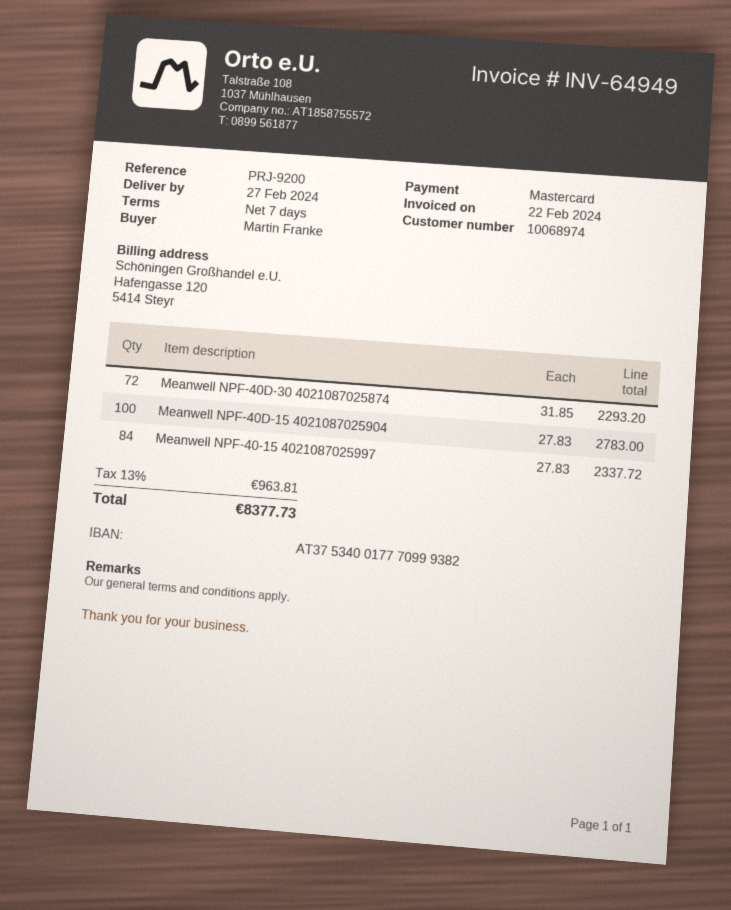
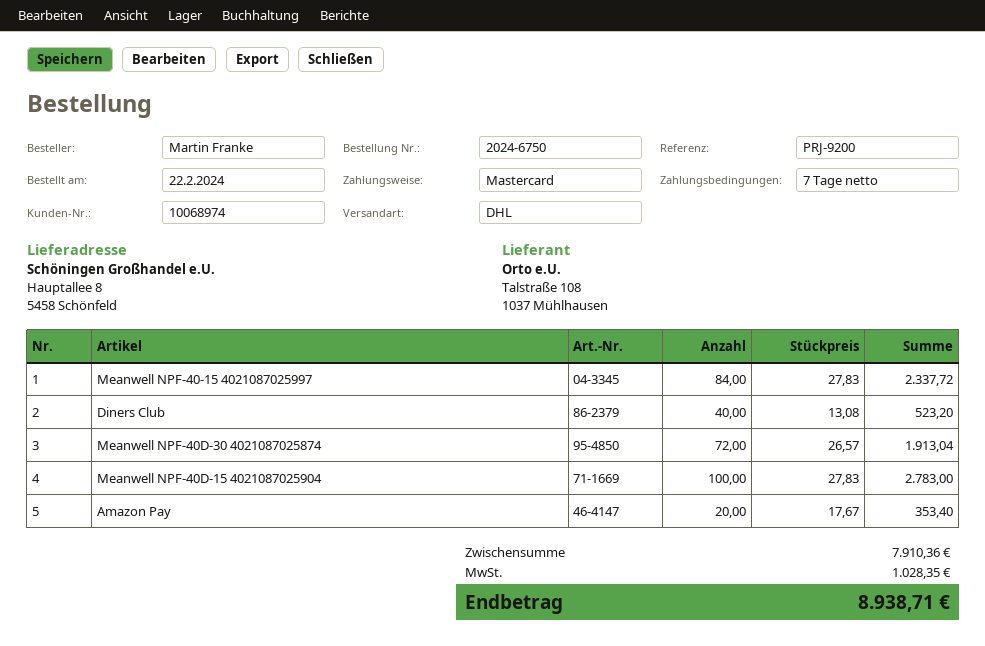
Meanwell NPF-40D-30 4021087025874: 72 x 31.85 = 2293.20 -> 72 x 26.57 = 1913.04
Diners Club: none -> 40 x 13.08 = 523.20
Amazon Pay: none -> 20 x 17.67 = 353.40
tax: 963.81 -> 1028.35
total: 8377.73 -> 8938.71

